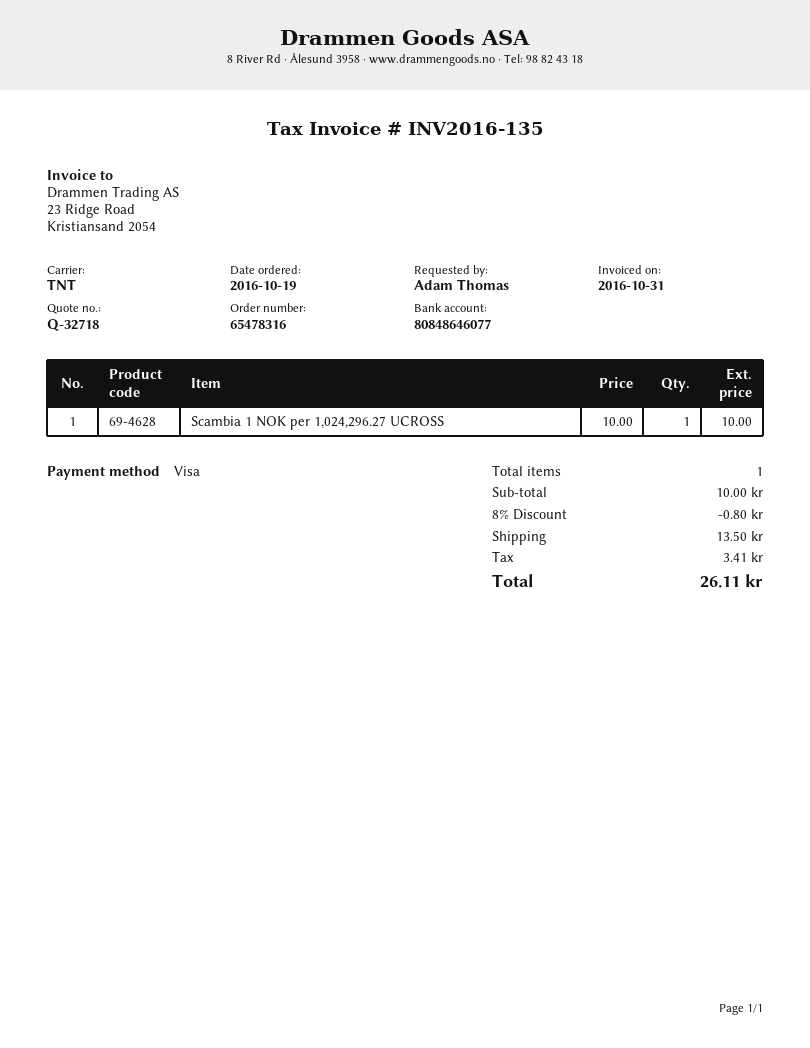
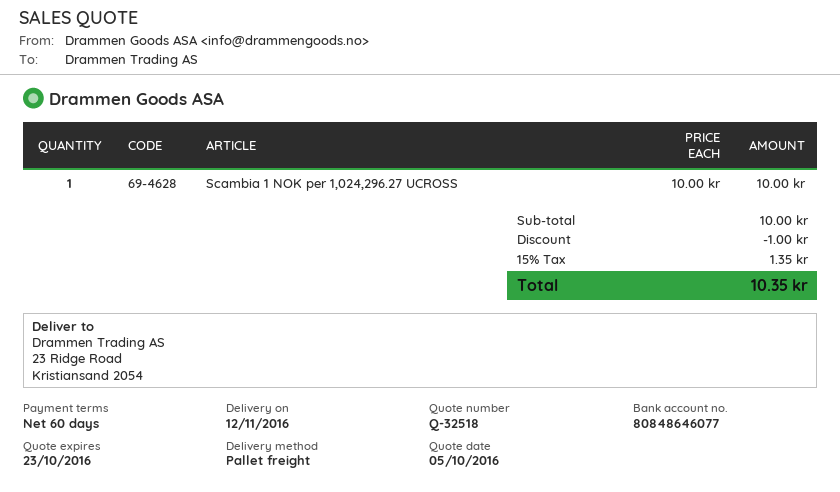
quote number: Q-32718 -> Q-32518
shipping method: TNT -> pallet freight
discount: 0.80 -> 1.00
shipping: 13.50 -> none
tax: 3.41 -> 1.35
total: 26.11 -> 10.35

